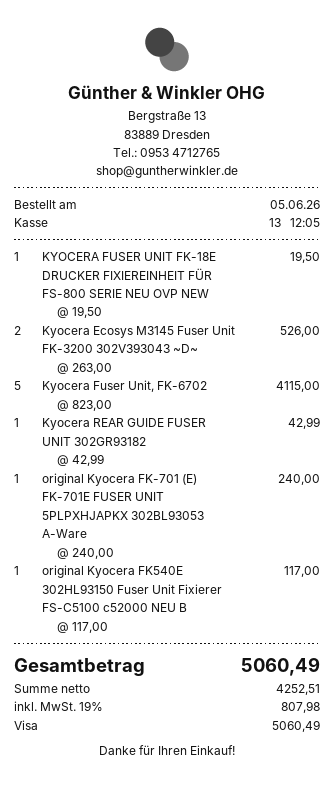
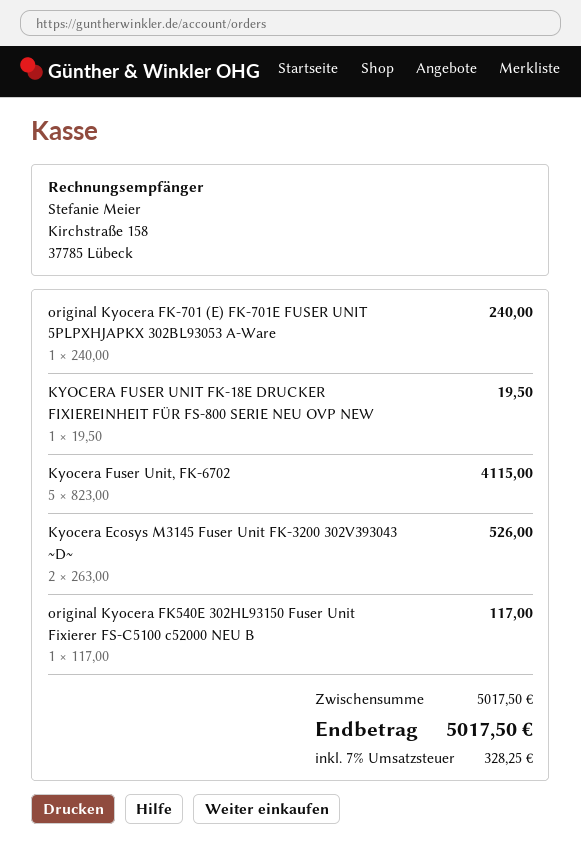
Kyocera REAR GUIDE FUSER UNIT 302GR93182: 1 x 42.99 = 42.99 -> none
tax: 19% = 807.98 -> 7% = 328.25
total: 5060.49 -> 5017.50

